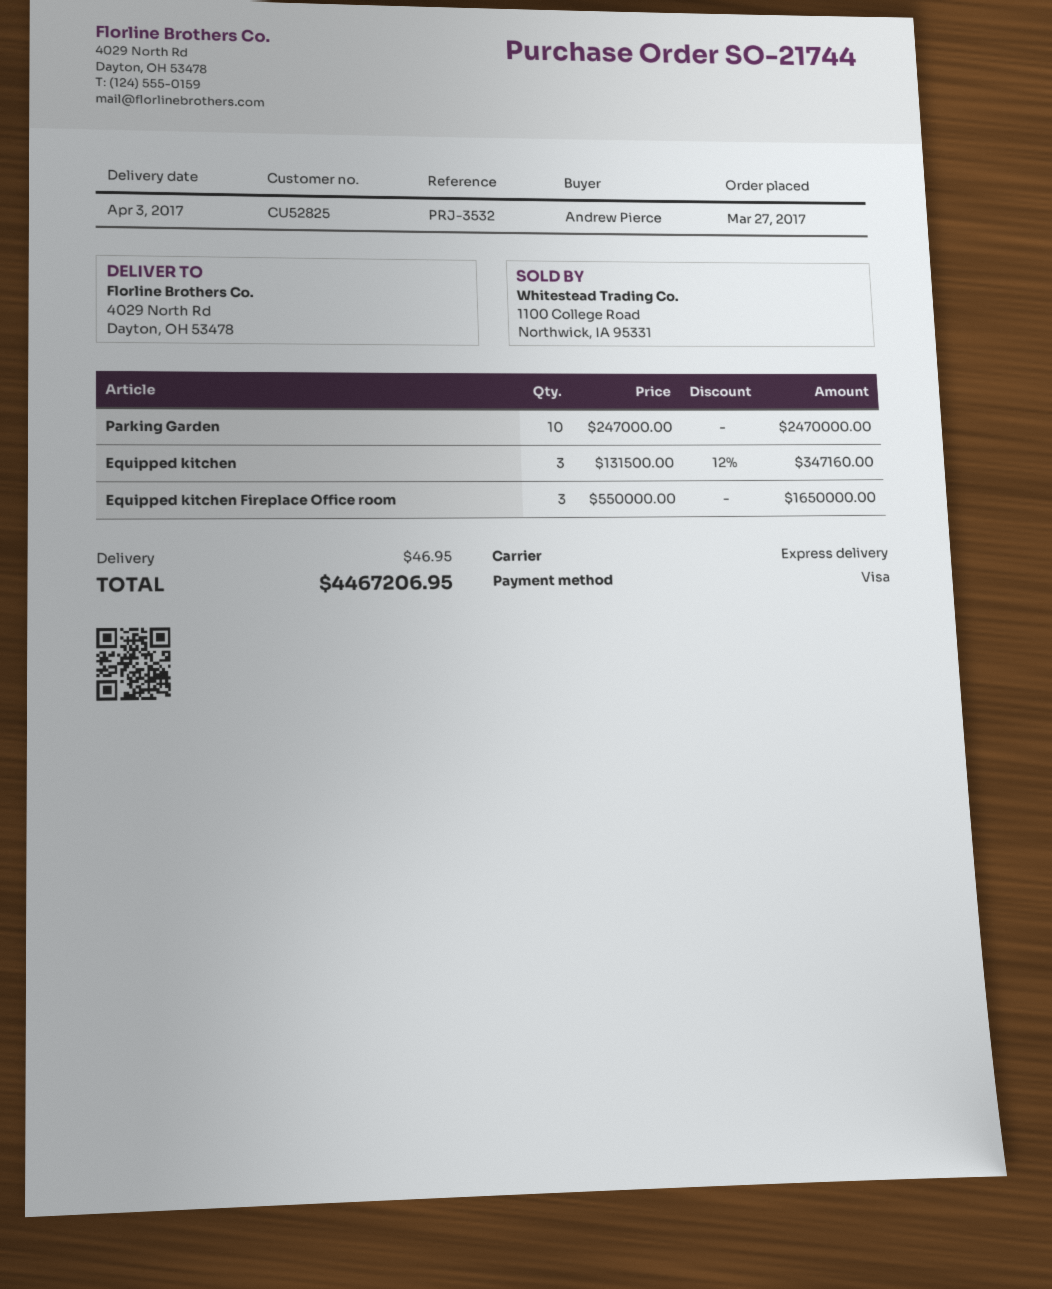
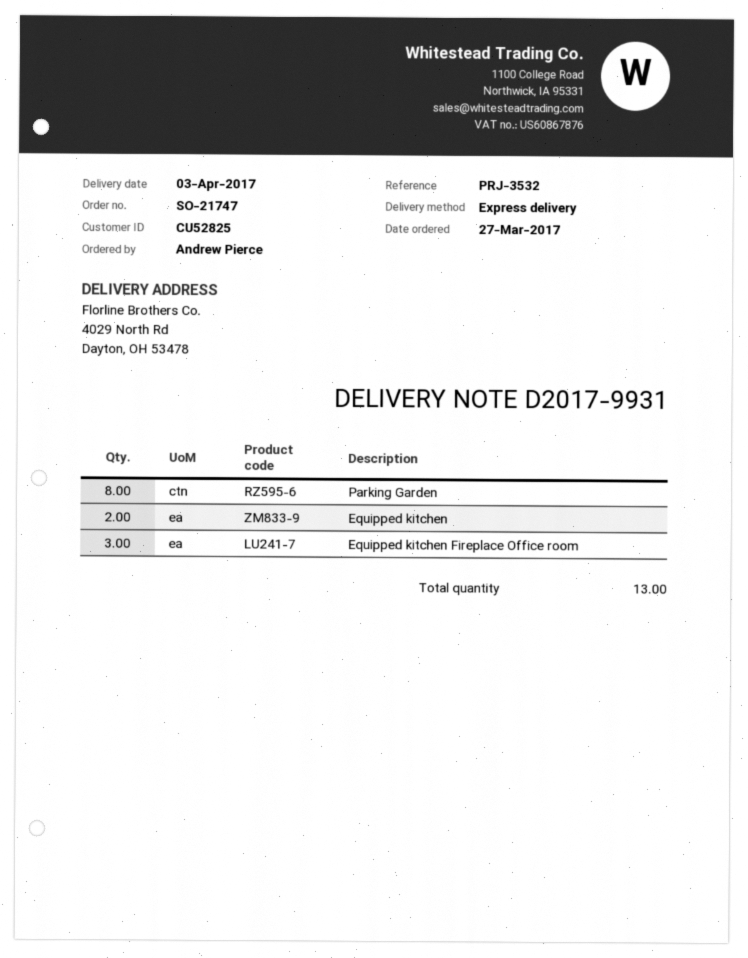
order number: SO-21744 -> SO-21747
Parking Garden: 10 -> 8
Equipped kitchen: 3 -> 2

